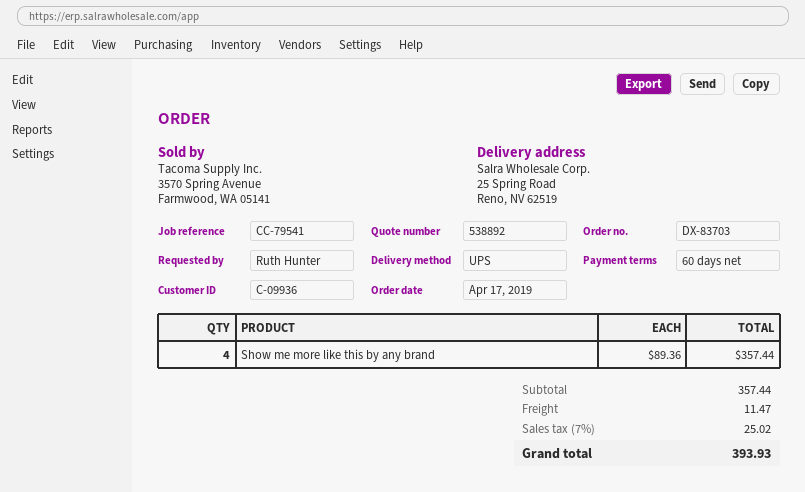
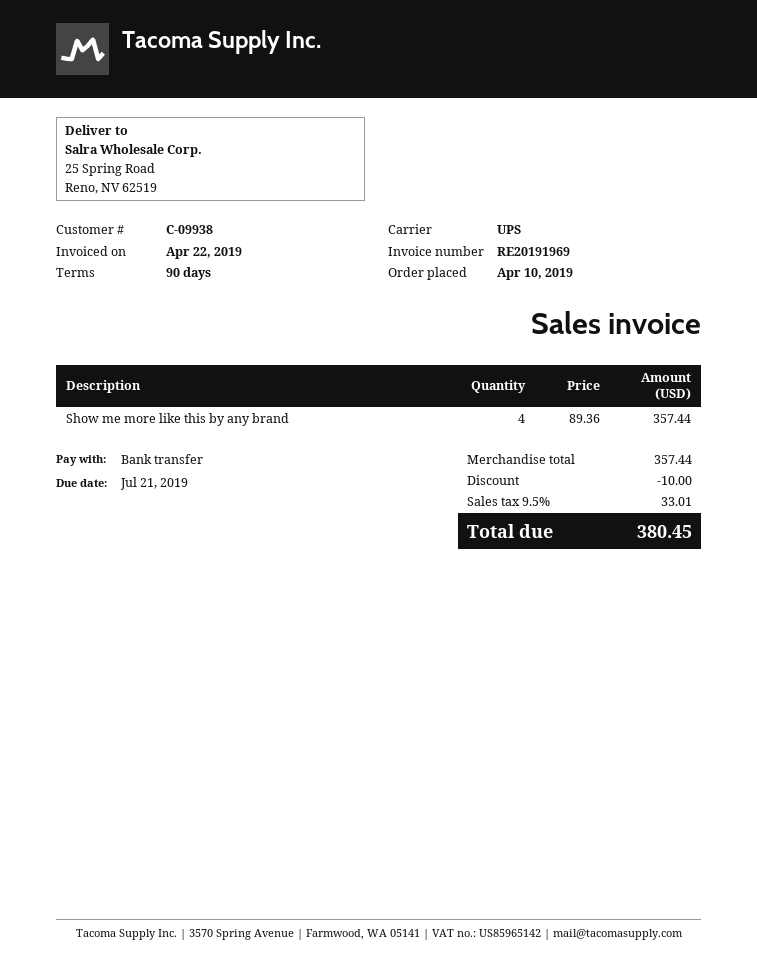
order date: 2019-04-17 -> 2019-04-10
payment terms: 60 days -> 90 days
customer number: C-09936 -> C-09938
discount: none -> 10.00
shipping: 11.47 -> none
tax: 7% = 25.02 -> 9.5% = 33.01
total: 393.93 -> 380.45

